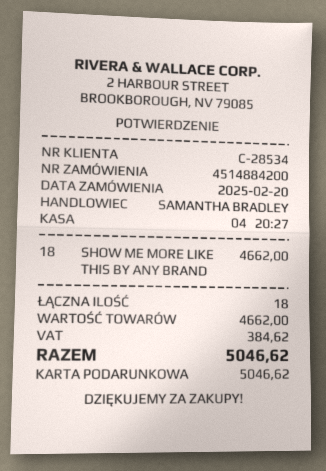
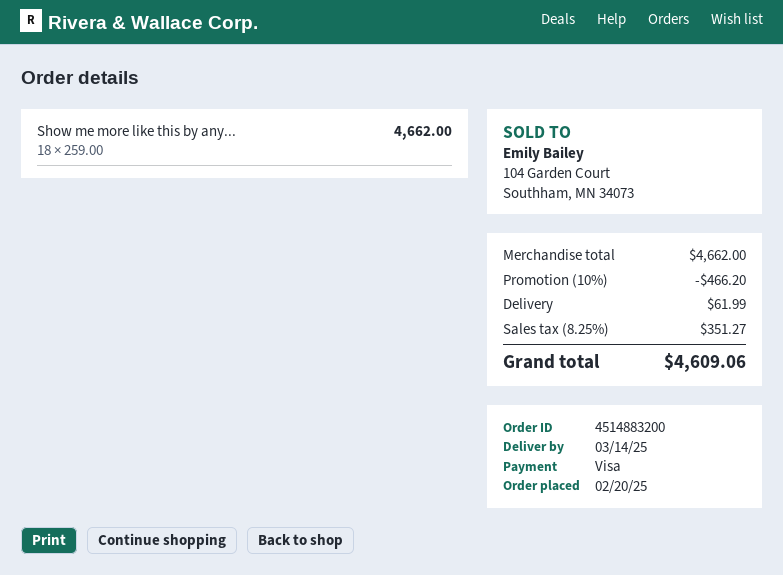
order number: 4514884200 -> 4514883200
payment method: gift card -> Visa
discount: none -> 10% = 466.20
shipping: none -> 61.99
tax: 384.62 -> 351.27
total: 5046.62 -> 4609.06

